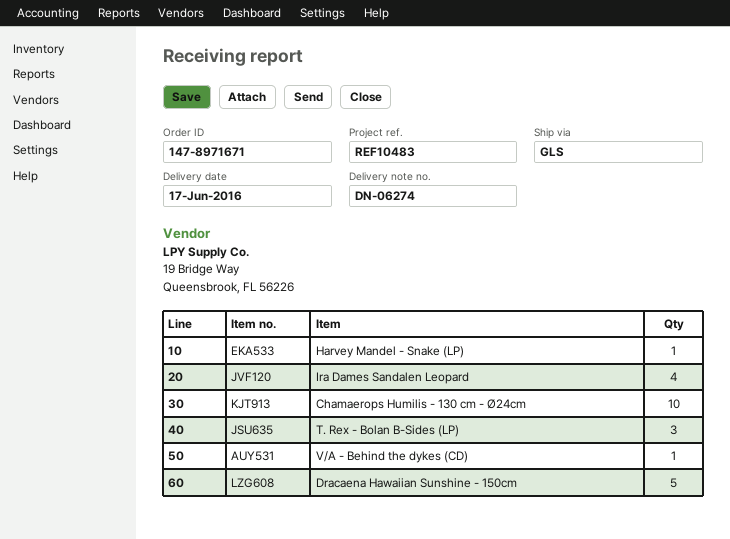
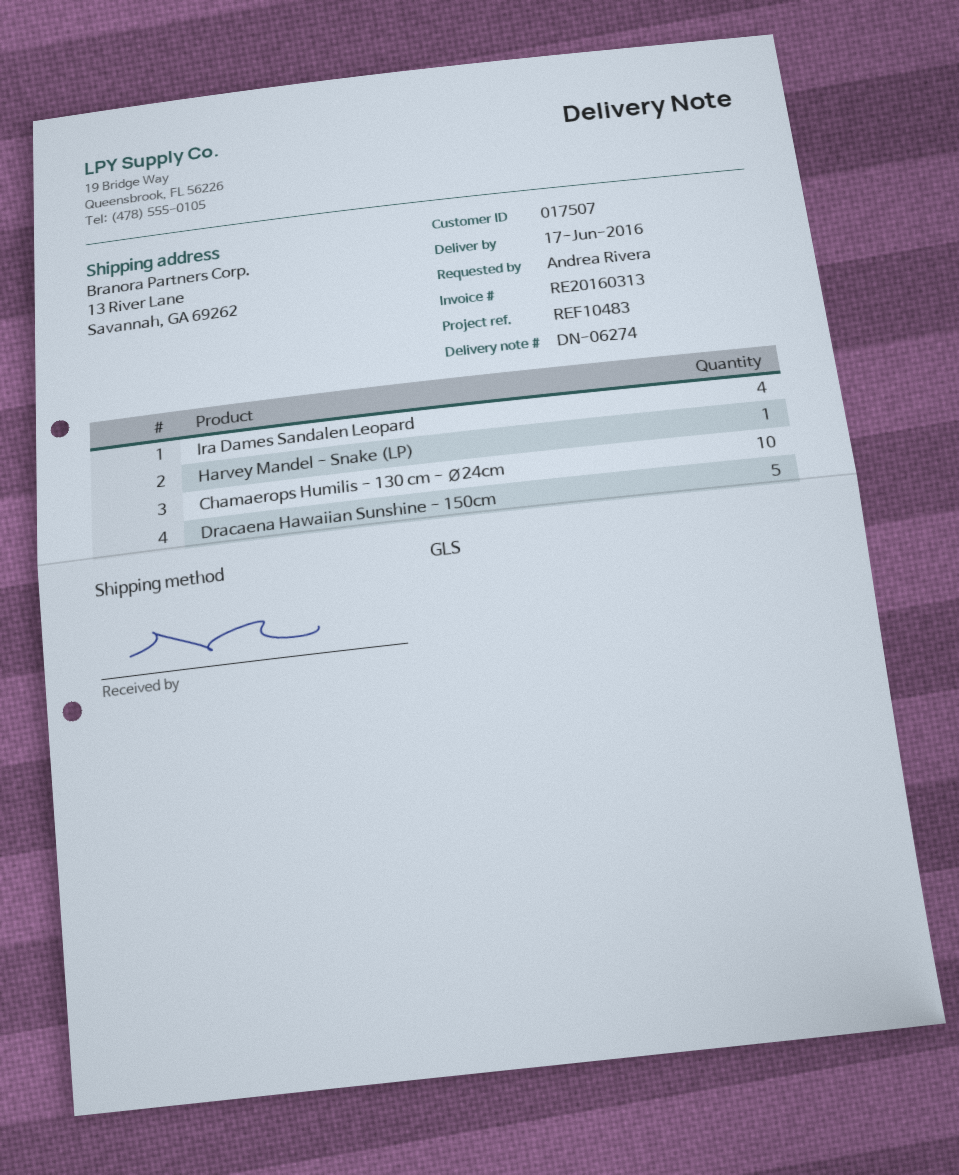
T. Rex - Bolan B-Sides (LP): 3 -> none
V/A - Behind the dykes (CD): 1 -> none

